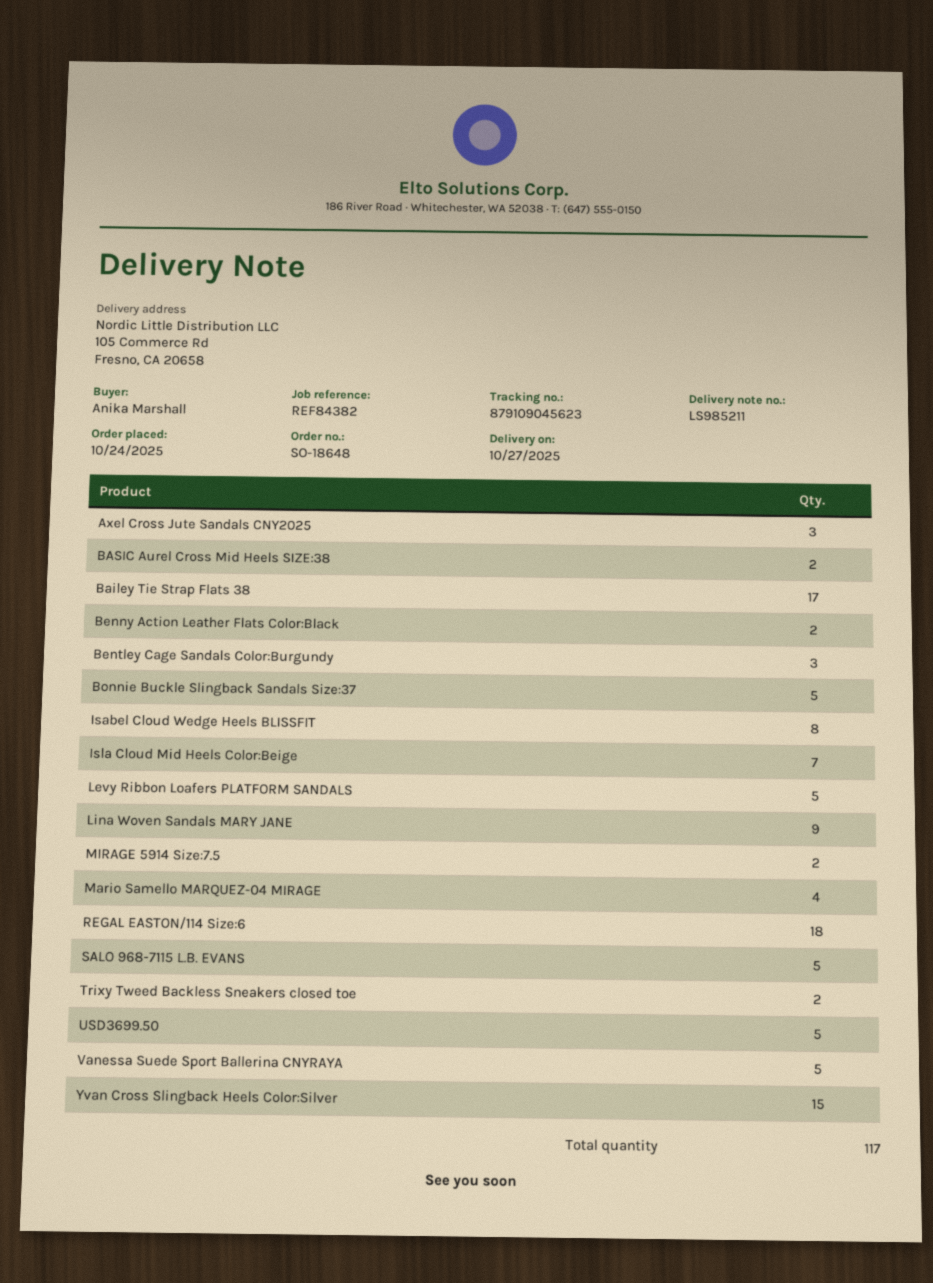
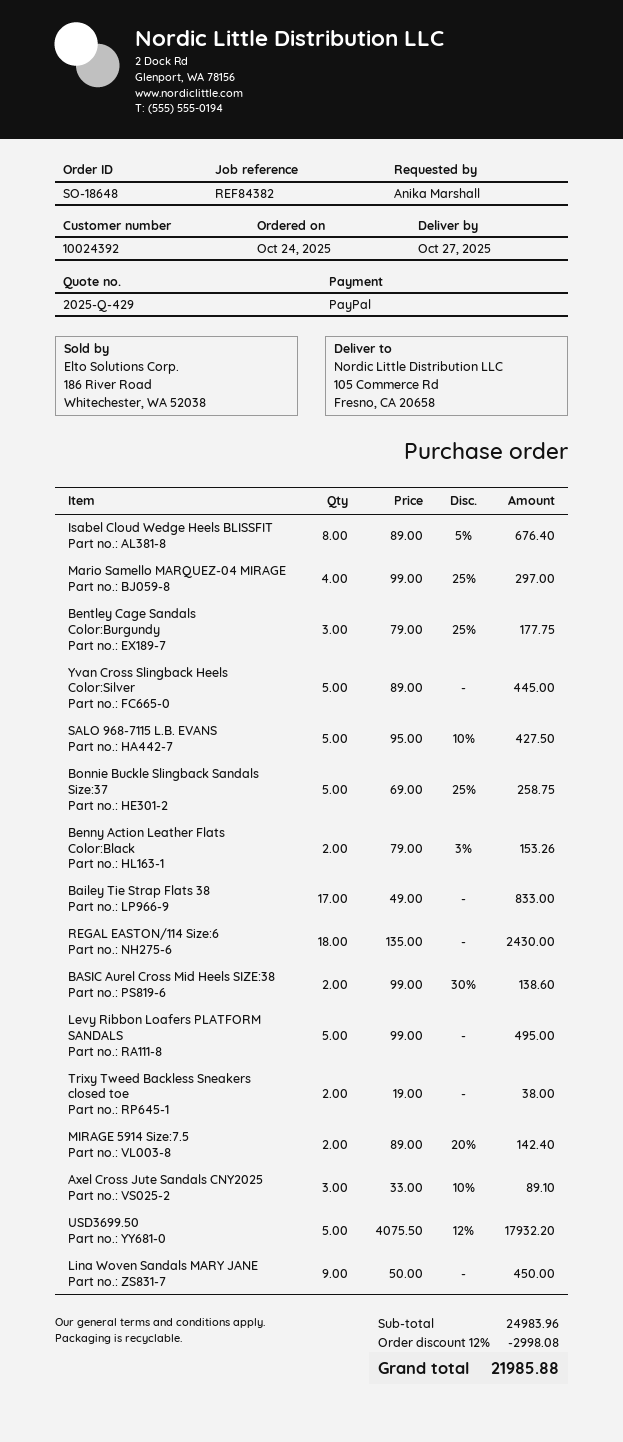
Isla Cloud Mid Heels Color:Beige: 7 -> none
Vanessa Suede Sport Ballerina CNYRAYA: 5 -> none
Yvan Cross Slingback Heels Color:Silver: 15 -> 5

